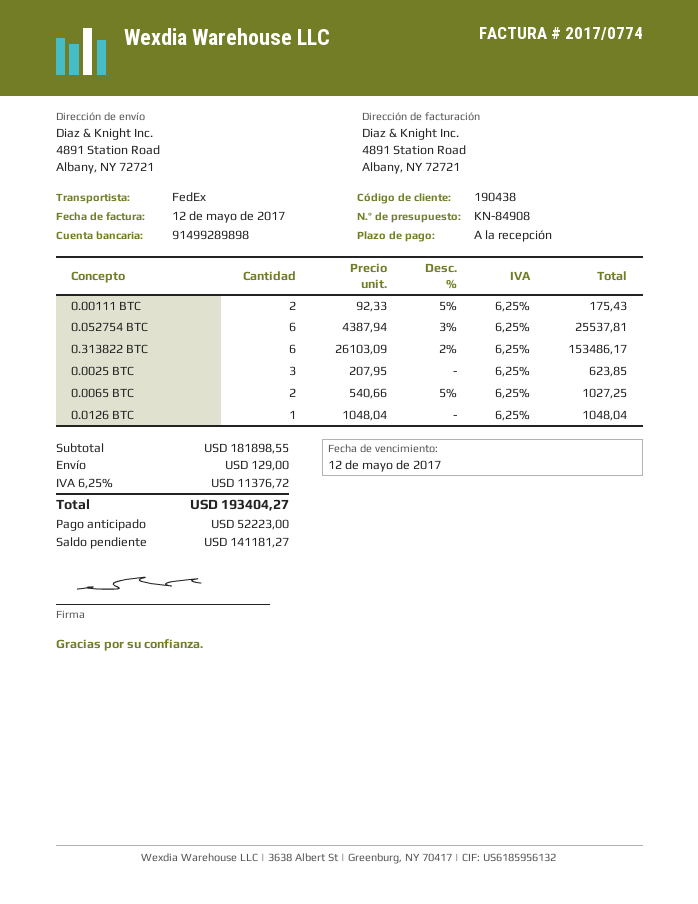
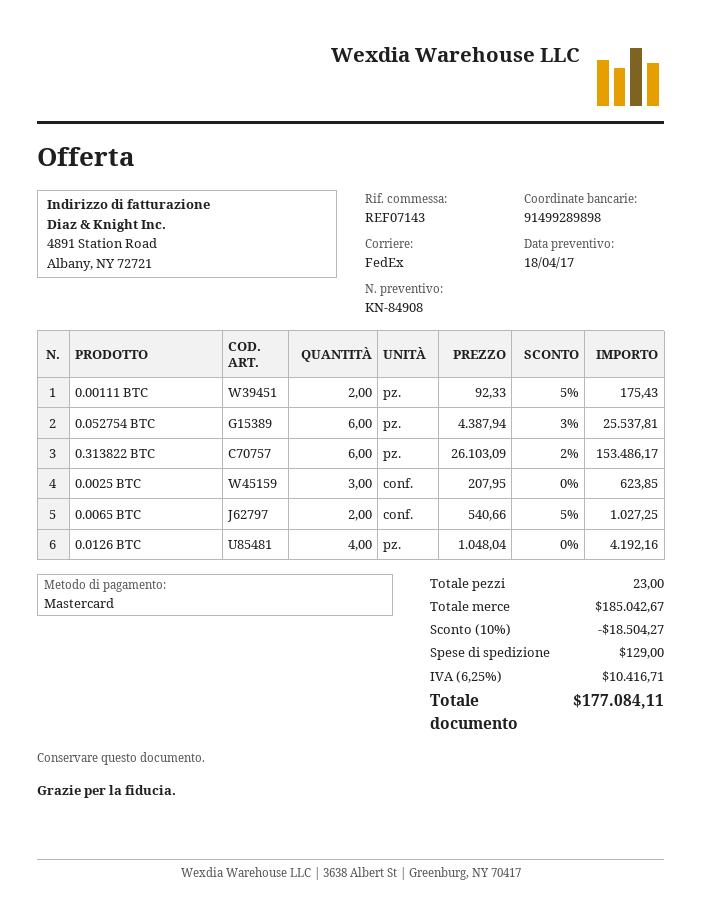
0.0126 BTC: 1 x 1048.04 = 1048.04 -> 4 x 1048.04 = 4192.16
subtotal: 181898.55 -> 185042.67
discount: none -> 10% = 18504.27
tax: 6.25% = 11376.72 -> 6.25% = 10416.71
total: 193404.27 -> 177084.11

